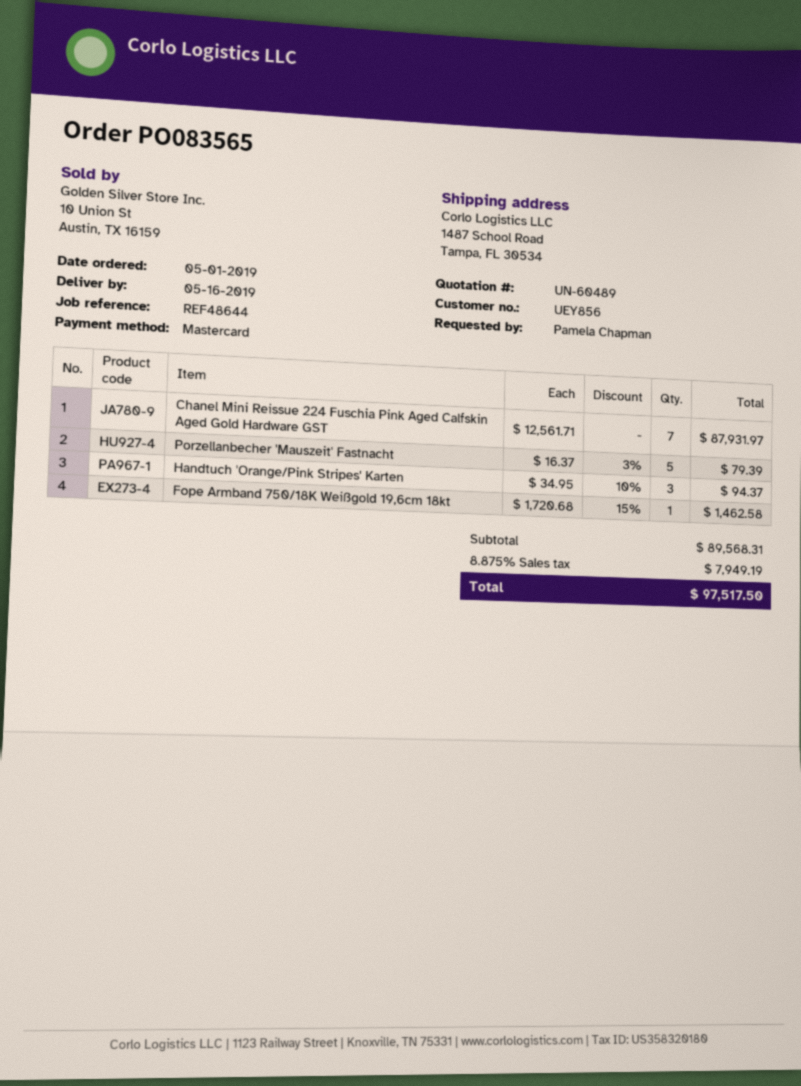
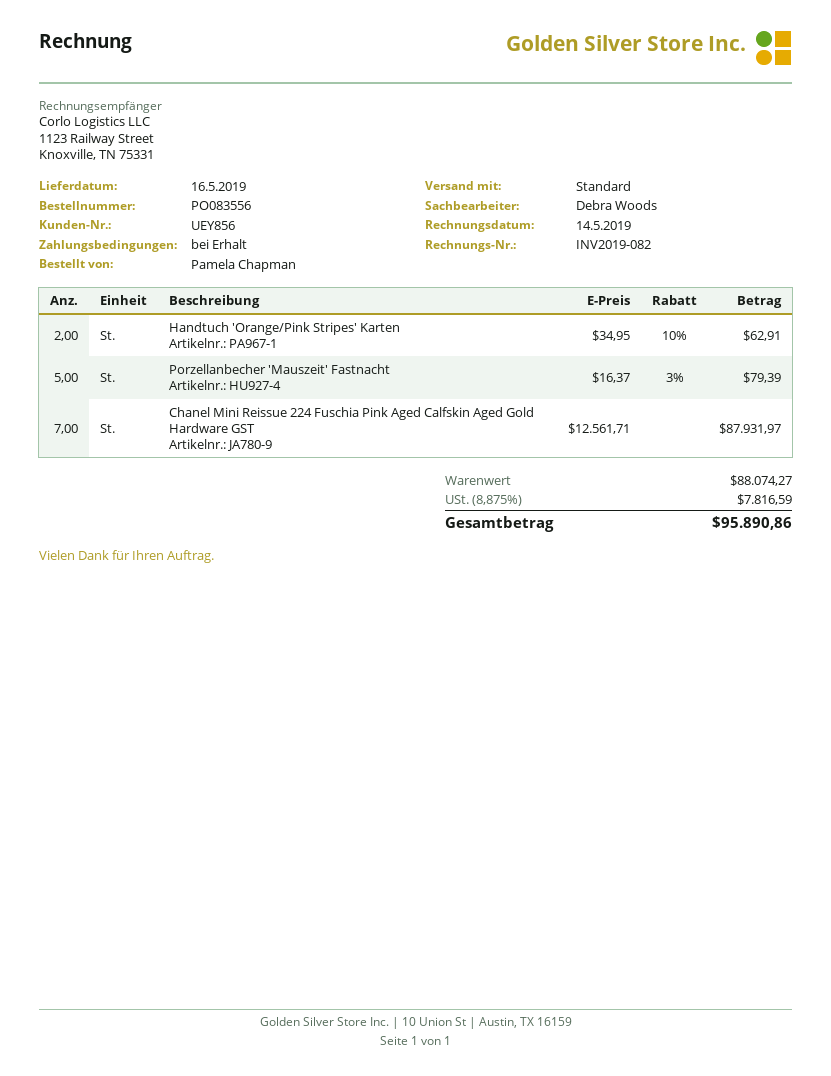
order number: PO083565 -> PO083556
Handtuch 'Orange/Pink Stripes' Karten: 3 x 34.95 - 10% = 94.37 -> 2 x 34.95 - 10% = 62.91
Fope Armband 750/18K Weißgold 19,6cm 18kt: 1 x 1720.68 - 15% = 1462.58 -> none
subtotal: 89568.31 -> 88074.27
tax: 8.875% = 7949.19 -> 8.875% = 7816.59
total: 97517.50 -> 95890.86

